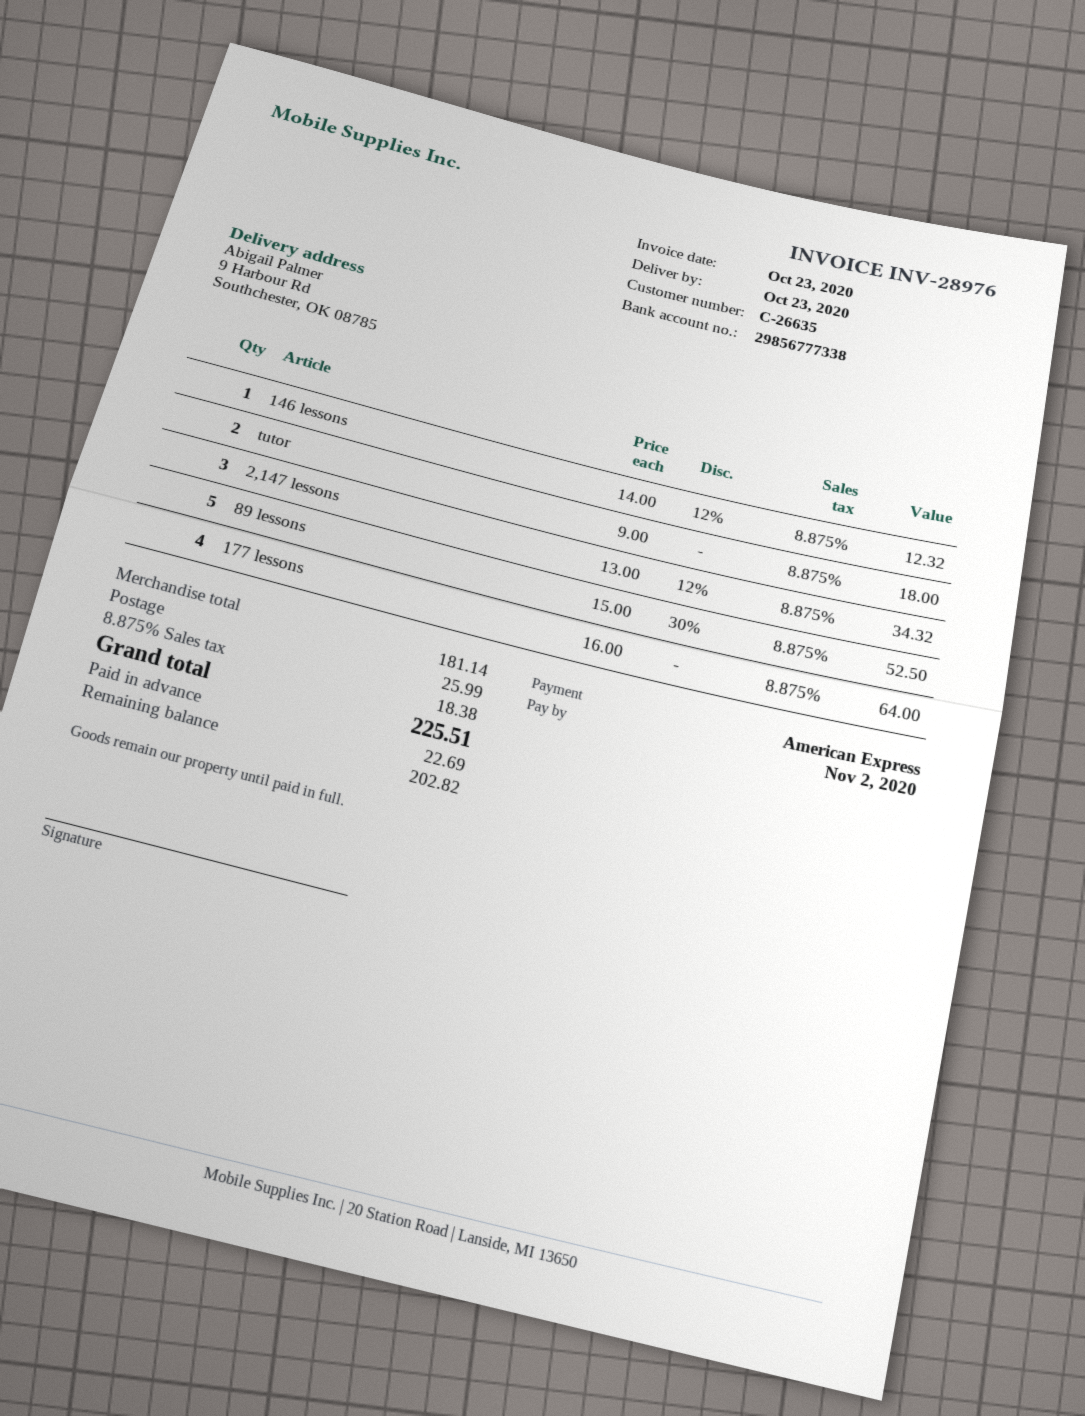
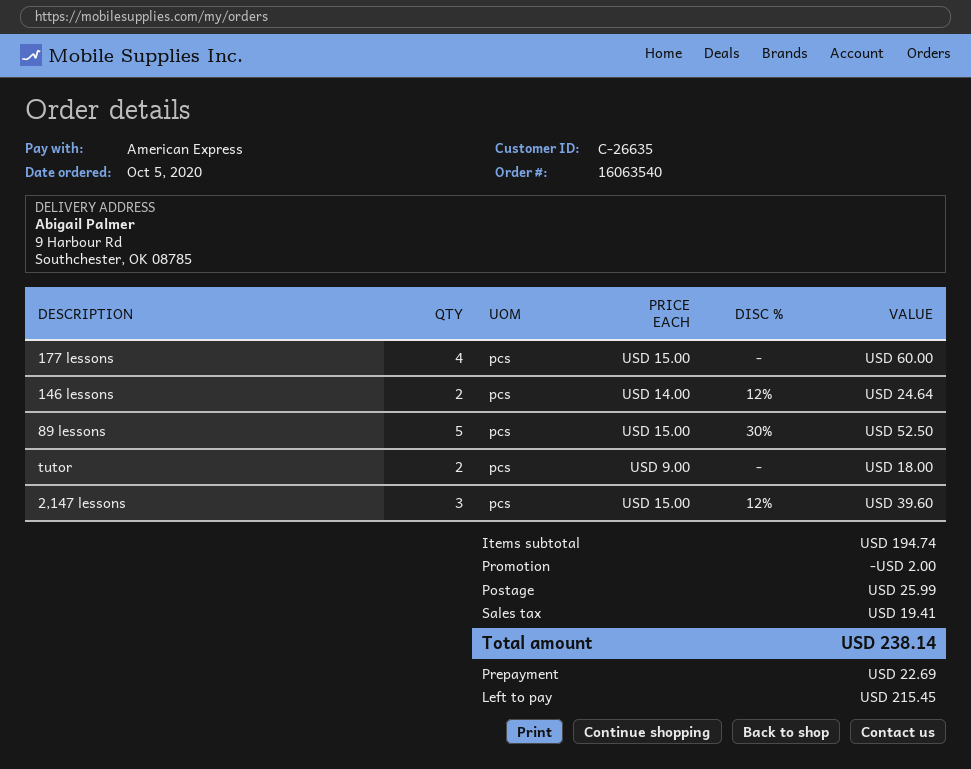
146 lessons: 1 x 14.00 - 12% = 12.32 -> 2 x 14.00 - 12% = 24.64
2,147 lessons: 3 x 13.00 - 12% = 34.32 -> 3 x 15.00 - 12% = 39.60
177 lessons: 4 x 16.00 = 64.00 -> 4 x 15.00 = 60.00
subtotal: 181.14 -> 194.74
discount: none -> 2.00
tax: 18.38 -> 19.41
total: 225.51 -> 238.14
balance: 202.82 -> 215.45

